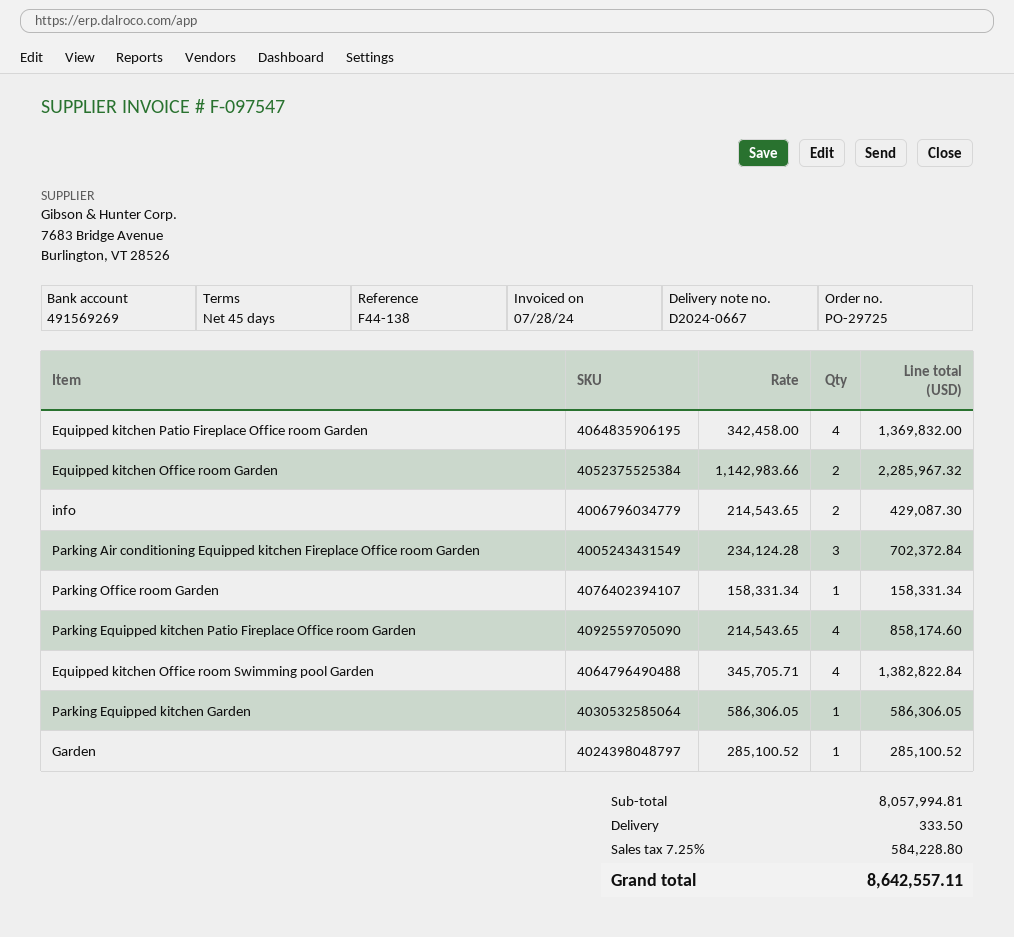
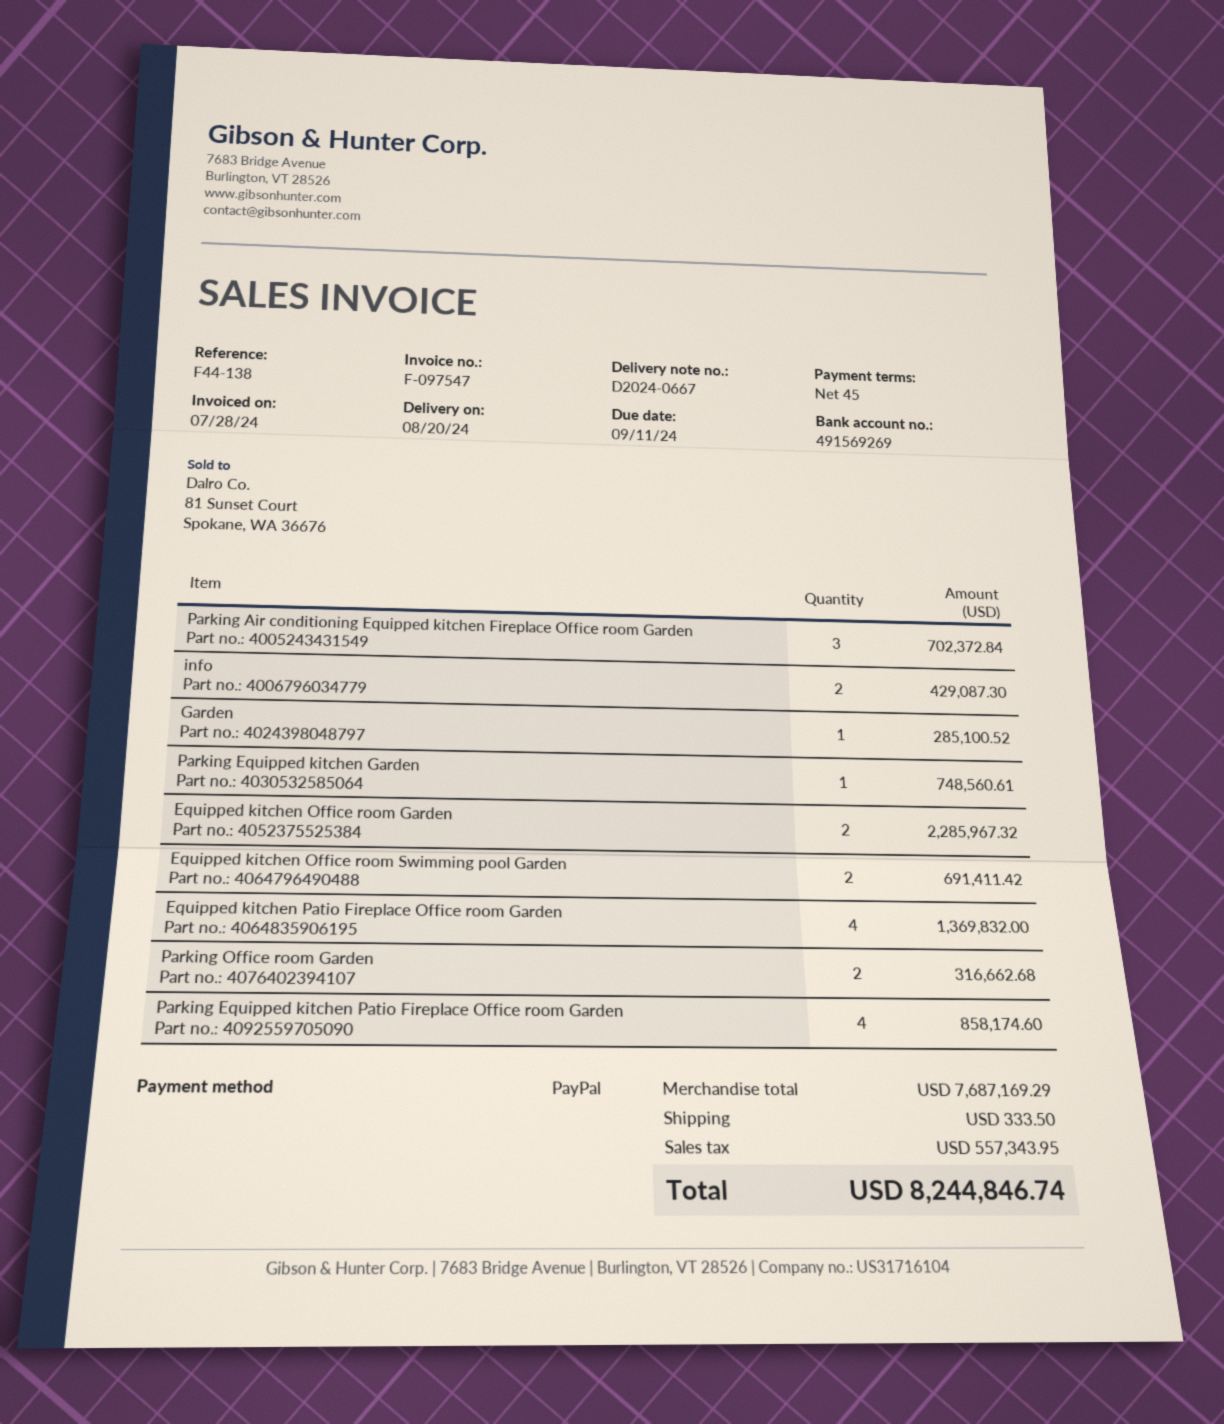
Parking Office room Garden: 1 for 158331.34 -> 2 for 316662.68
Equipped kitchen Office room Swimming pool Garden: 4 for 1382822.84 -> 2 for 691411.42
Parking Equipped kitchen Garden: 1 for 586306.05 -> 1 for 748560.61
subtotal: 8057994.81 -> 7687169.29
tax: 584228.80 -> 557343.95
total: 8642557.11 -> 8244846.74

